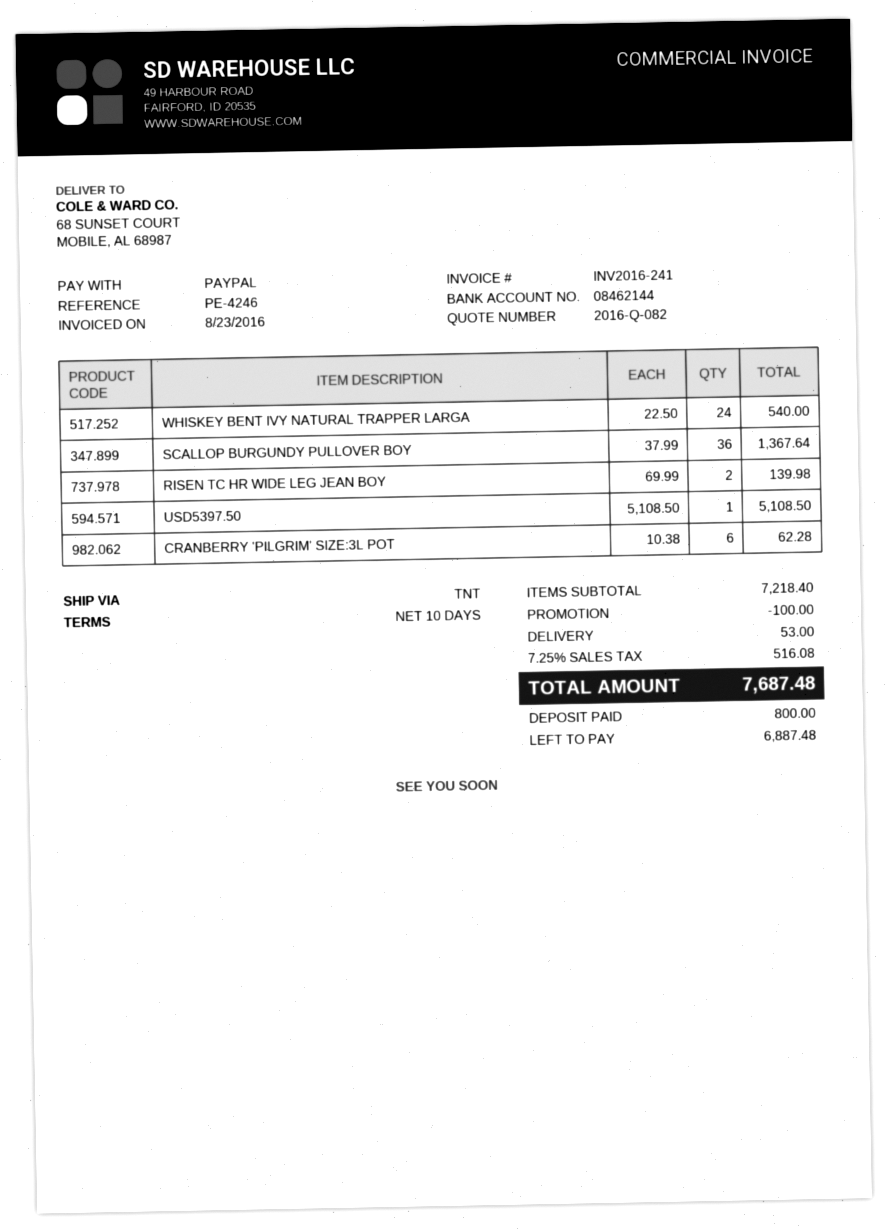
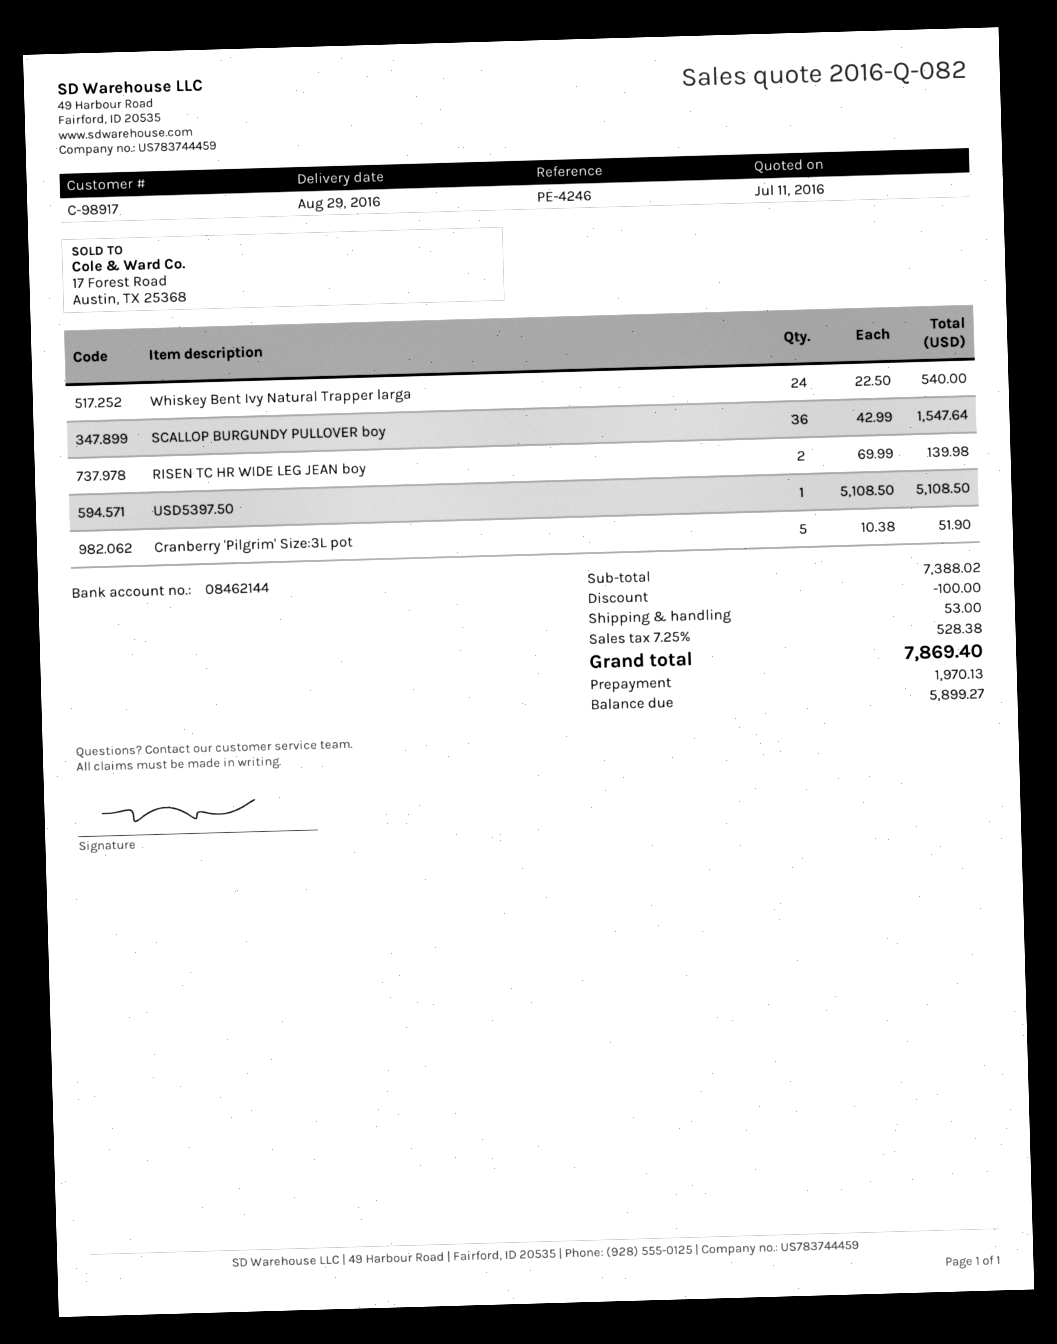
SCALLOP BURGUNDY PULLOVER BOY: 36 x 37.99 = 1367.64 -> 36 x 42.99 = 1547.64
CRANBERRY 'PILGRIM' SIZE:3L POT: 6 x 10.38 = 62.28 -> 5 x 10.38 = 51.90
subtotal: 7218.40 -> 7388.02
tax: 7.25% = 516.08 -> 7.25% = 528.38
total: 7687.48 -> 7869.40
deposit: 800.00 -> 1970.13
balance: 6887.48 -> 5899.27

